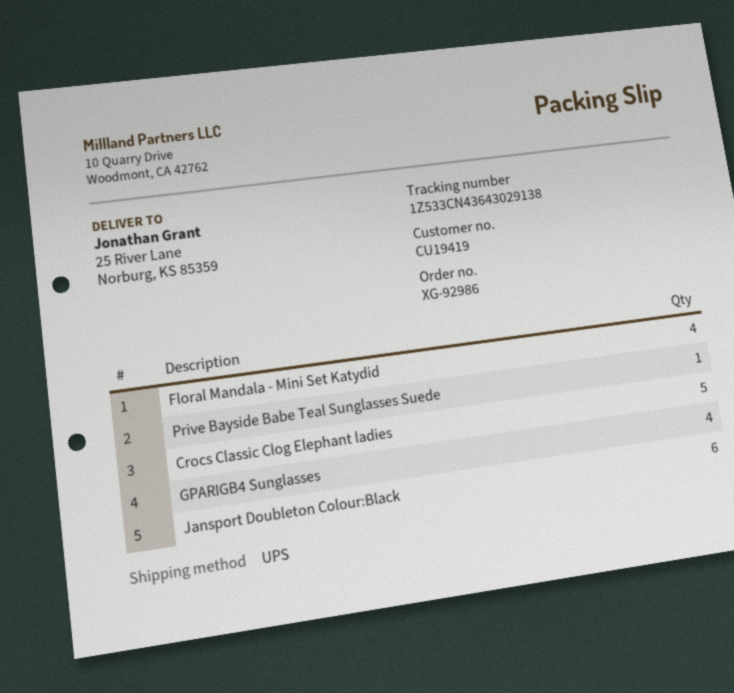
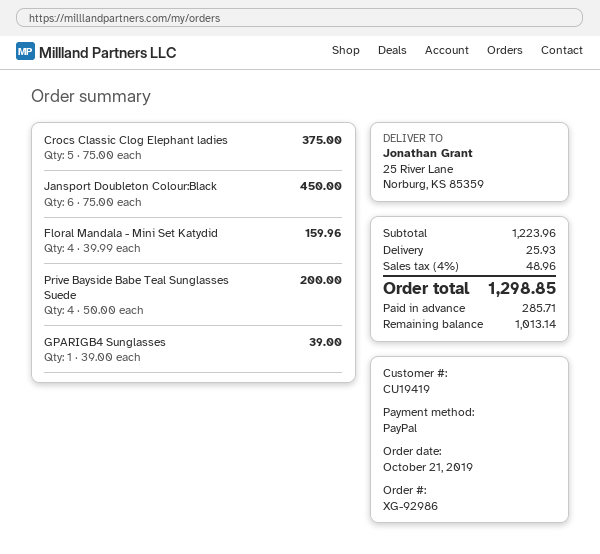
Prive Bayside Babe Teal Sunglasses Suede: 1 -> 4
GPARIGB4 Sunglasses: 4 -> 1

